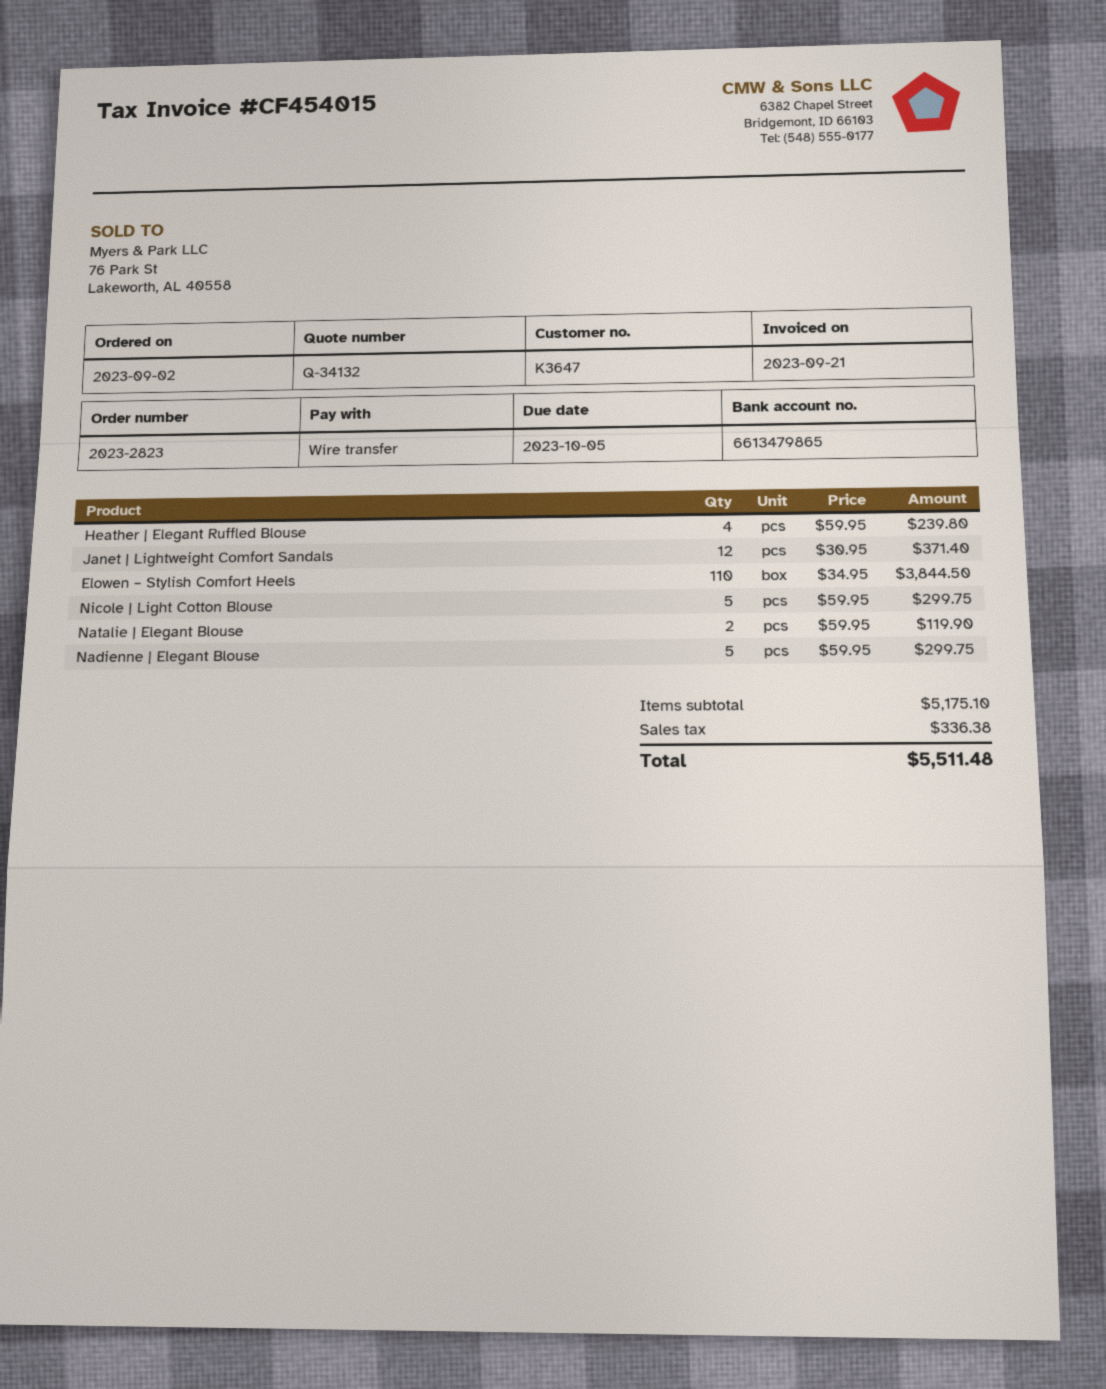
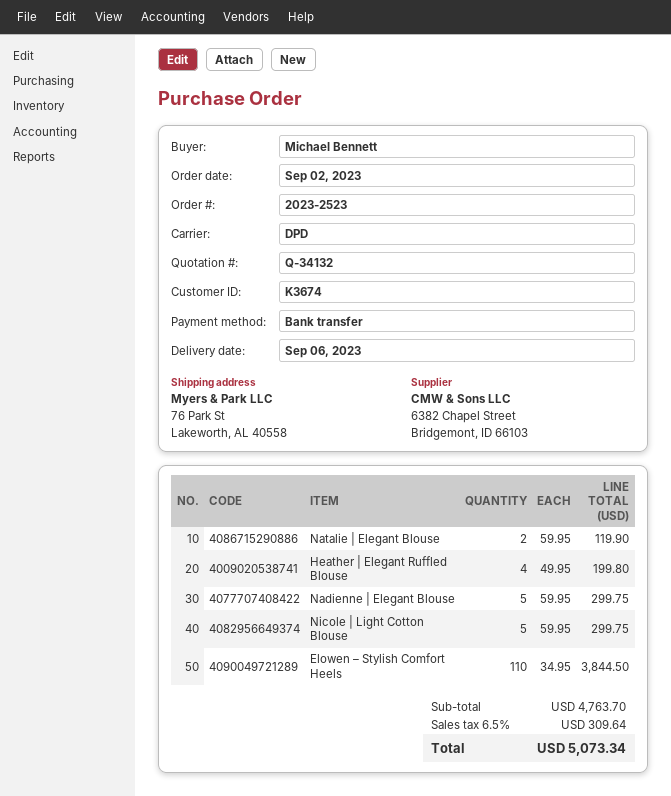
order number: 2023-2823 -> 2023-2523
customer number: K3647 -> K3674
Heather | Elegant Ruffled Blouse: 4 x 59.95 = 239.80 -> 4 x 49.95 = 199.80
Janet | Lightweight Comfort Sandals: 12 x 30.95 = 371.40 -> none
subtotal: 5175.10 -> 4763.70
tax: 336.38 -> 309.64
total: 5511.48 -> 5073.34

